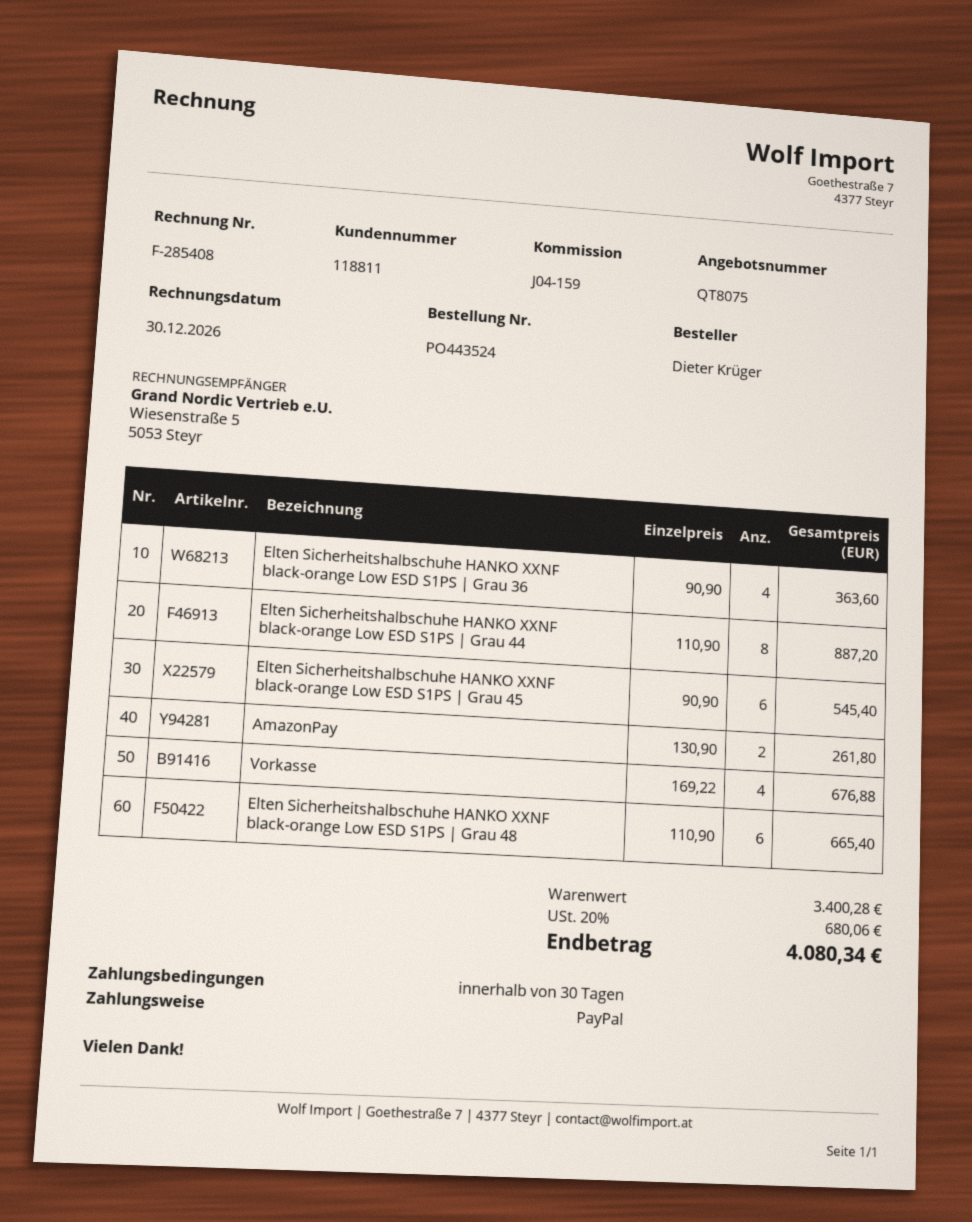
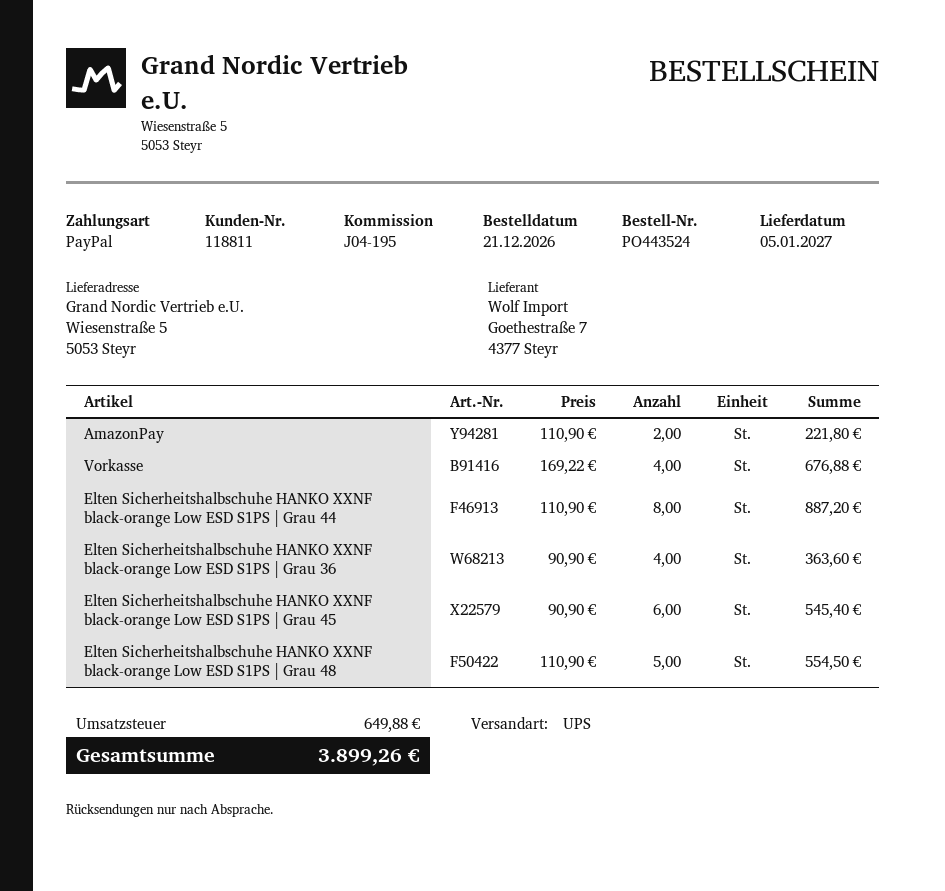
reference: J04-159 -> J04-195
AmazonPay: 2 x 130.90 = 261.80 -> 2 x 110.90 = 221.80
Elten Sicherheitshalbschuhe HANKO XXNF black-orange Low ESD S1PS | Grau 48: 6 x 110.90 = 665.40 -> 5 x 110.90 = 554.50
tax: 680.06 -> 649.88
total: 4080.34 -> 3899.26

